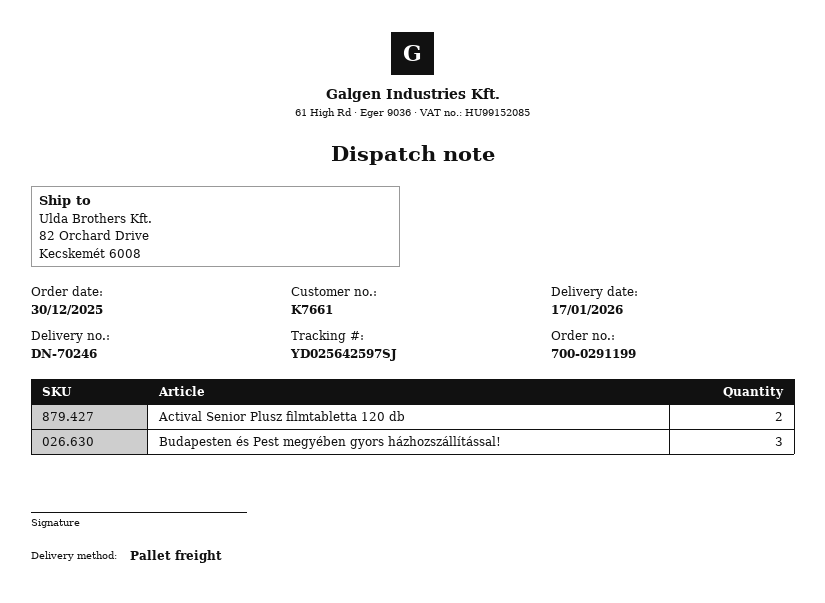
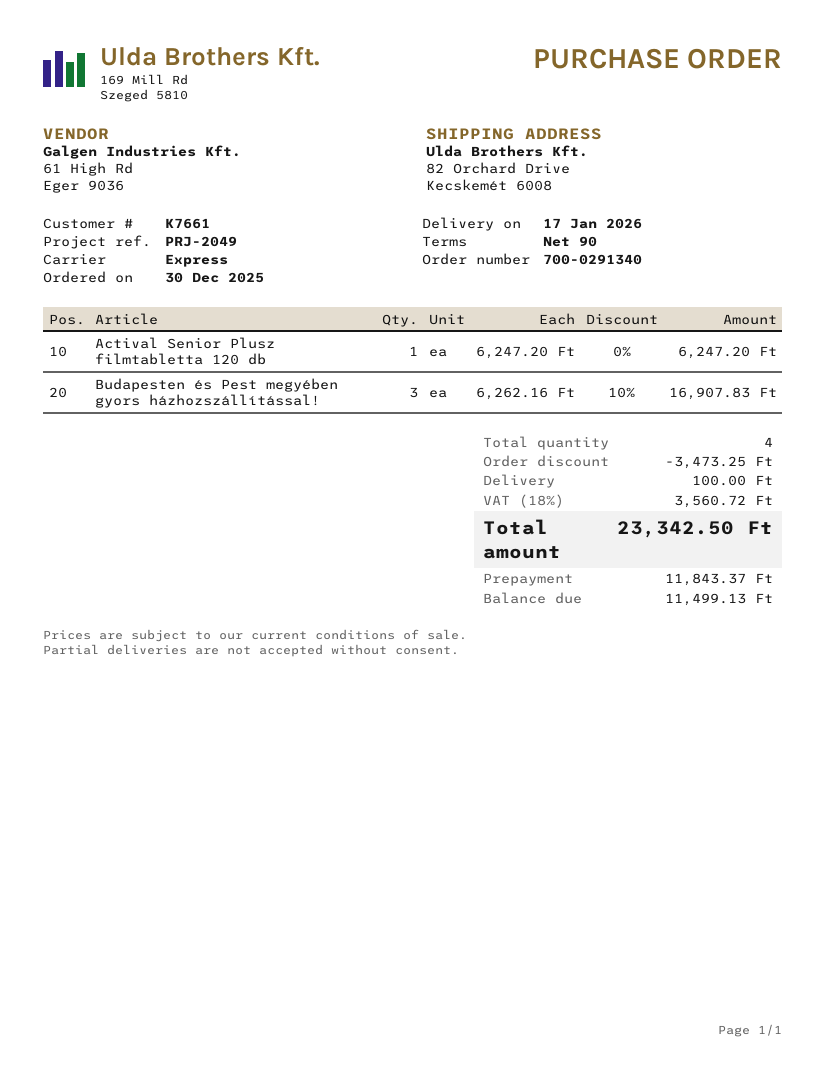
order number: 700-0291199 -> 700-0291340
shipping method: pallet freight -> express
Actival Senior Plusz filmtabletta 120 db: 2 -> 1

